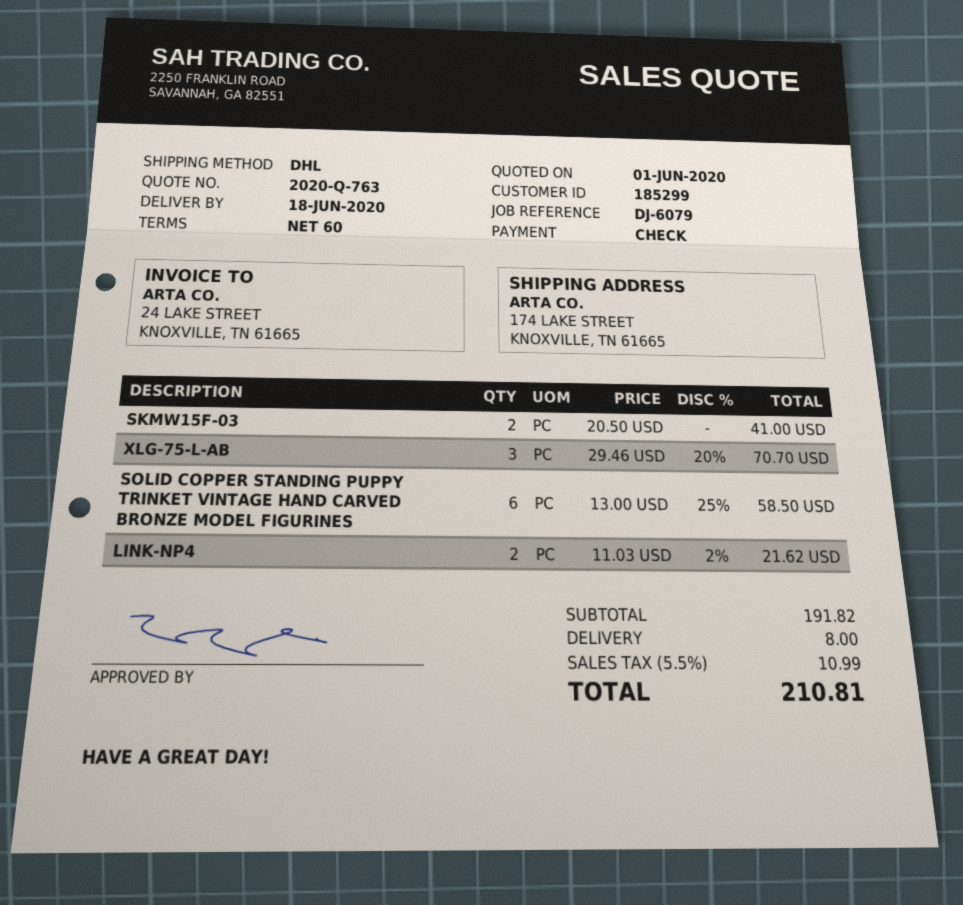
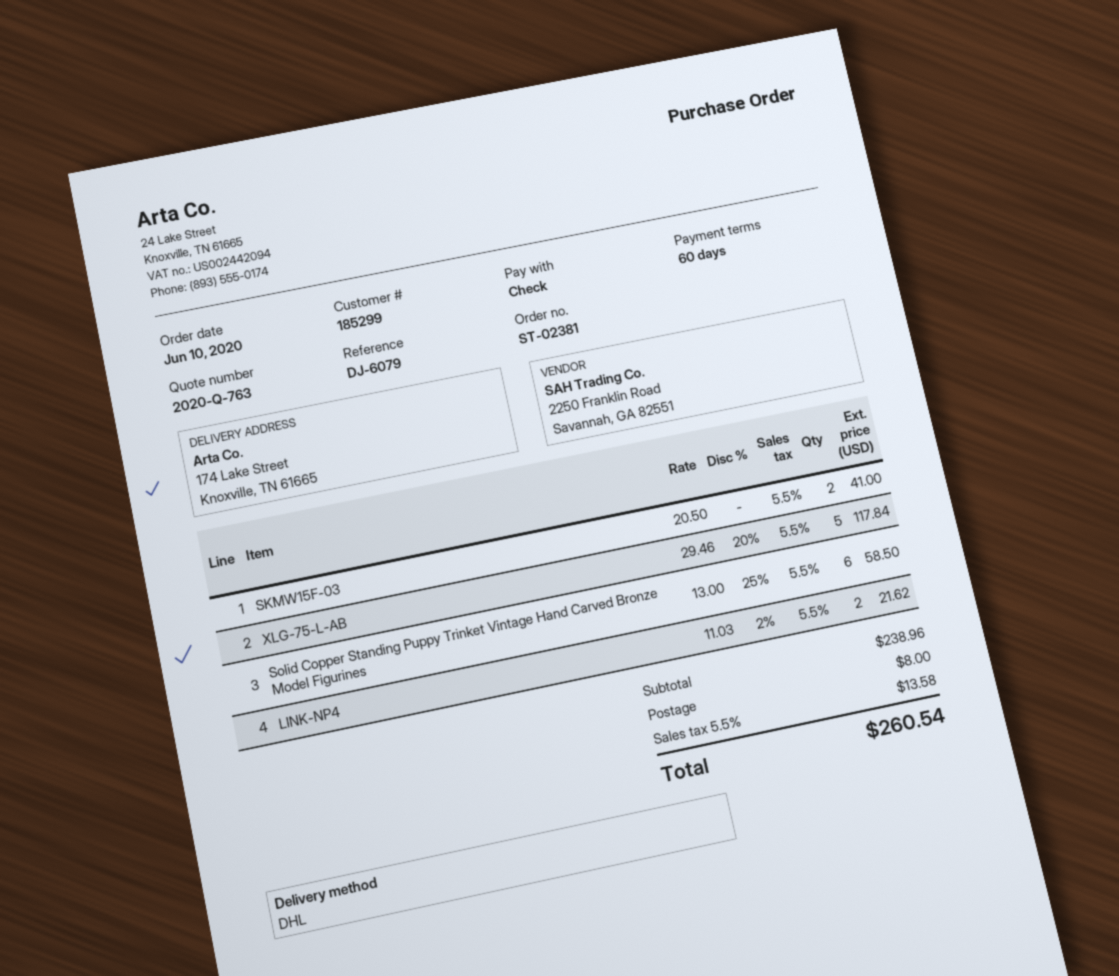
XLG-75-L-AB: 3 x 29.46 - 20% = 70.70 -> 5 x 29.46 - 20% = 117.84
subtotal: 191.82 -> 238.96
tax: 5.5% = 10.99 -> 5.5% = 13.58
total: 210.81 -> 260.54

